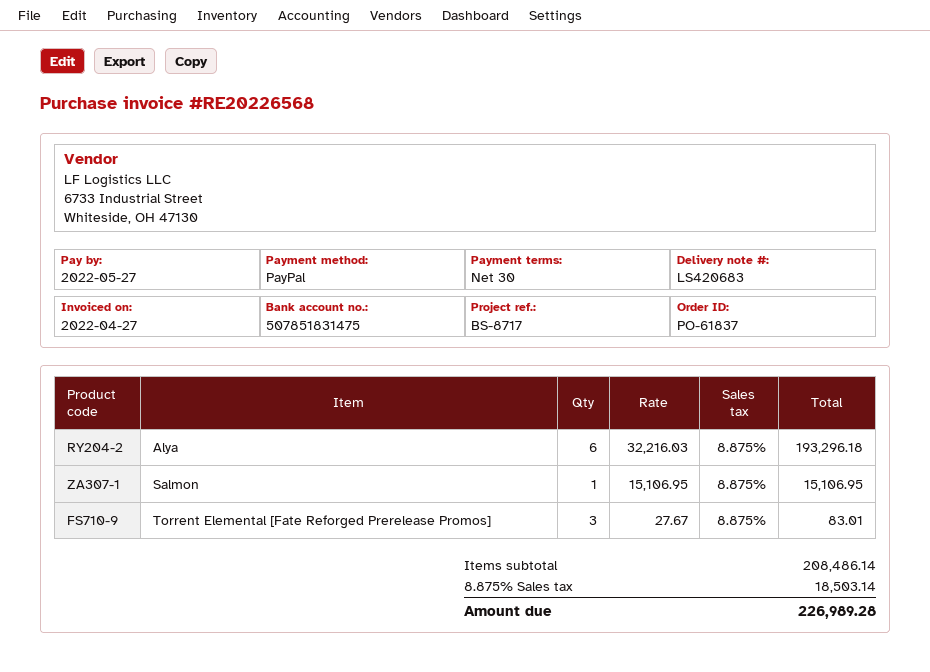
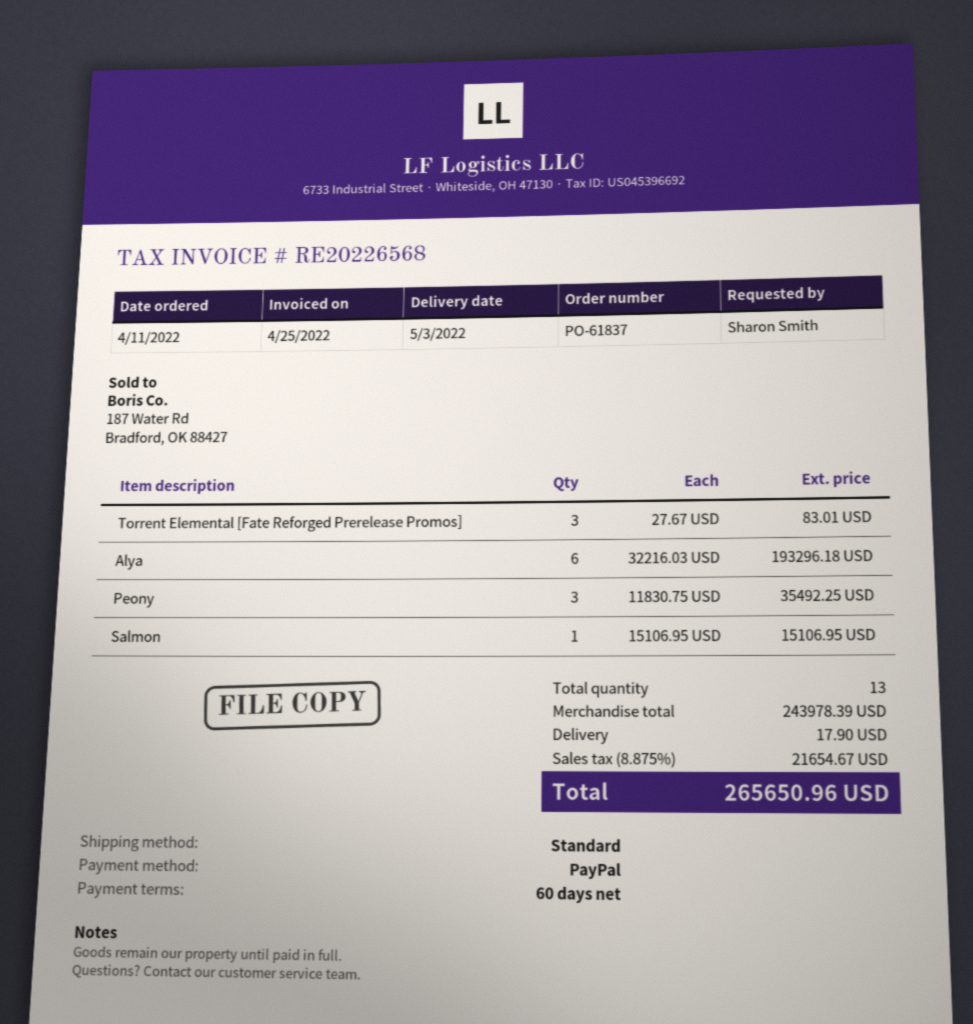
invoice date: 2022-04-27 -> 2022-04-25
payment terms: 30 days -> 60 days
Peony: none -> 3 x 11830.75 = 35492.25
subtotal: 208486.14 -> 243978.39
shipping: none -> 17.90
tax: 8.875% = 18503.14 -> 8.875% = 21654.67
total: 226989.28 -> 265650.96

